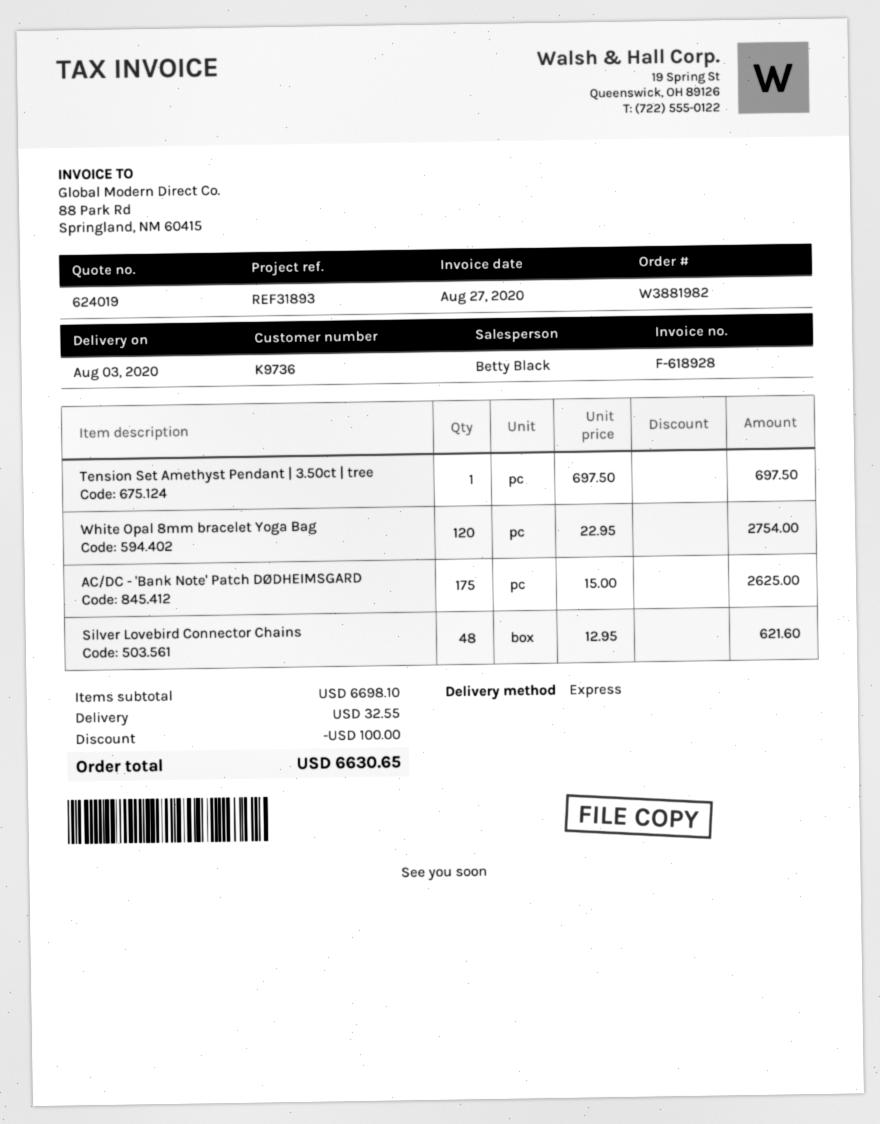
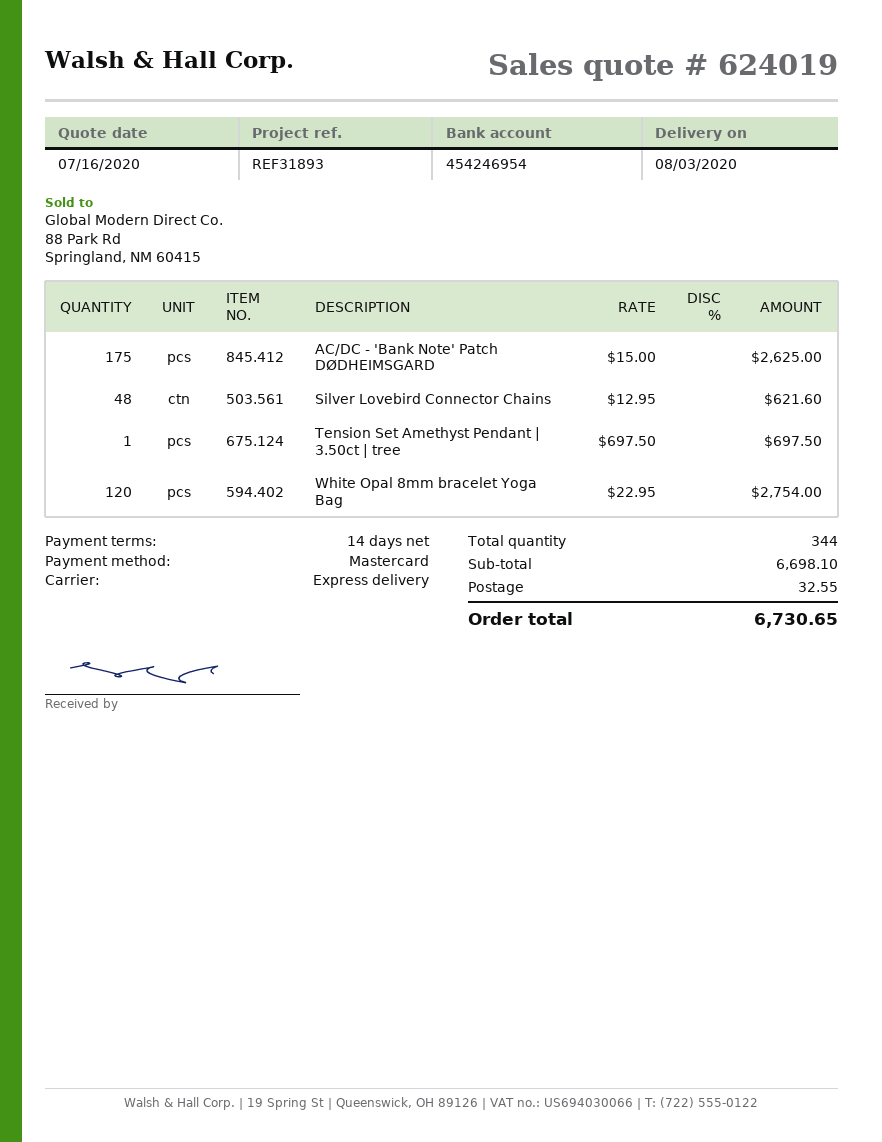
discount: 100.00 -> none
total: 6630.65 -> 6730.65

